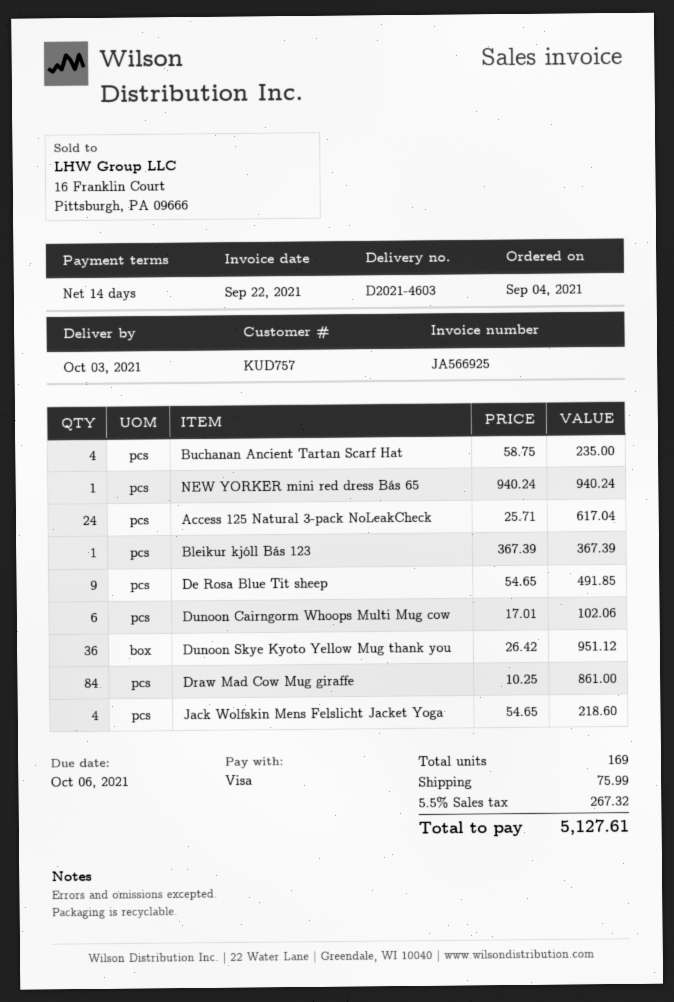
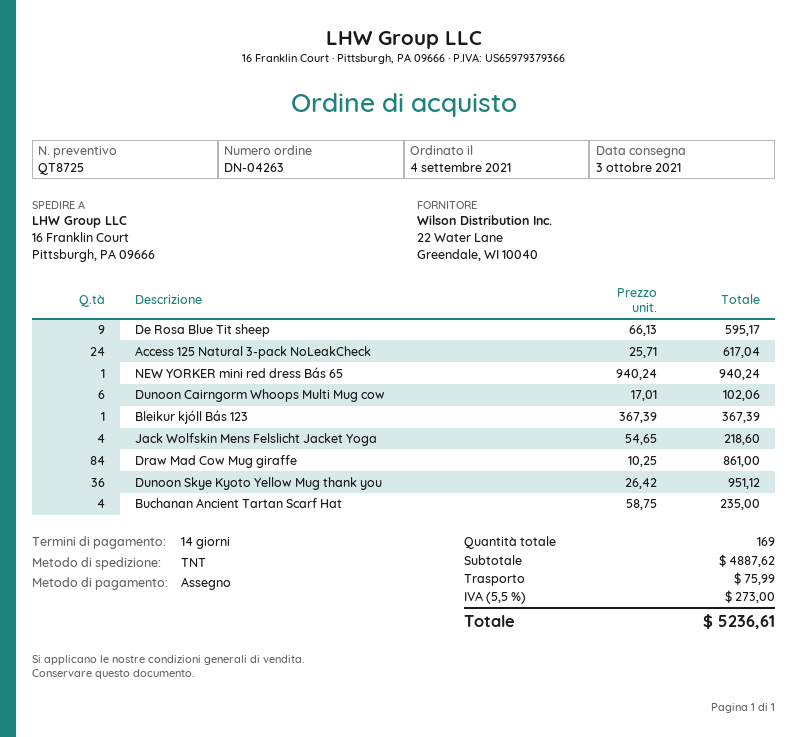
payment method: Visa -> cheque
De Rosa Blue Tit sheep: 9 x 54.65 = 491.85 -> 9 x 66.13 = 595.17
tax: 5.5% = 267.32 -> 5.5% = 273.00
total: 5127.61 -> 5236.61

